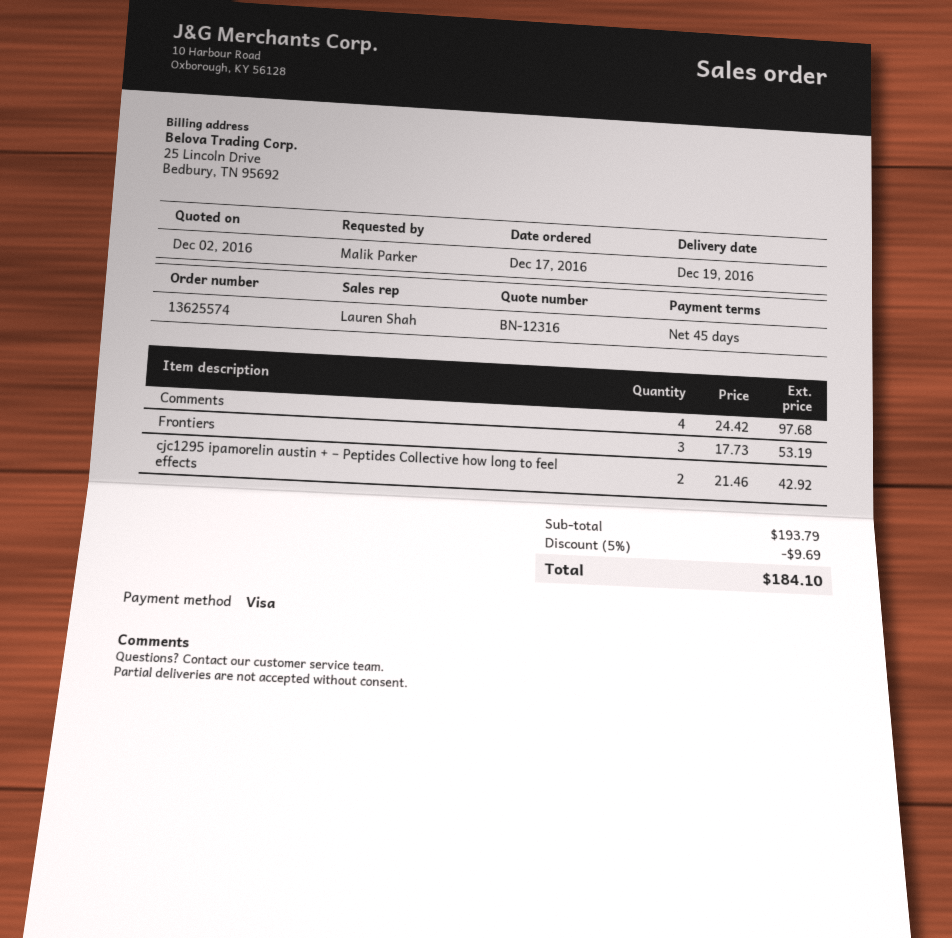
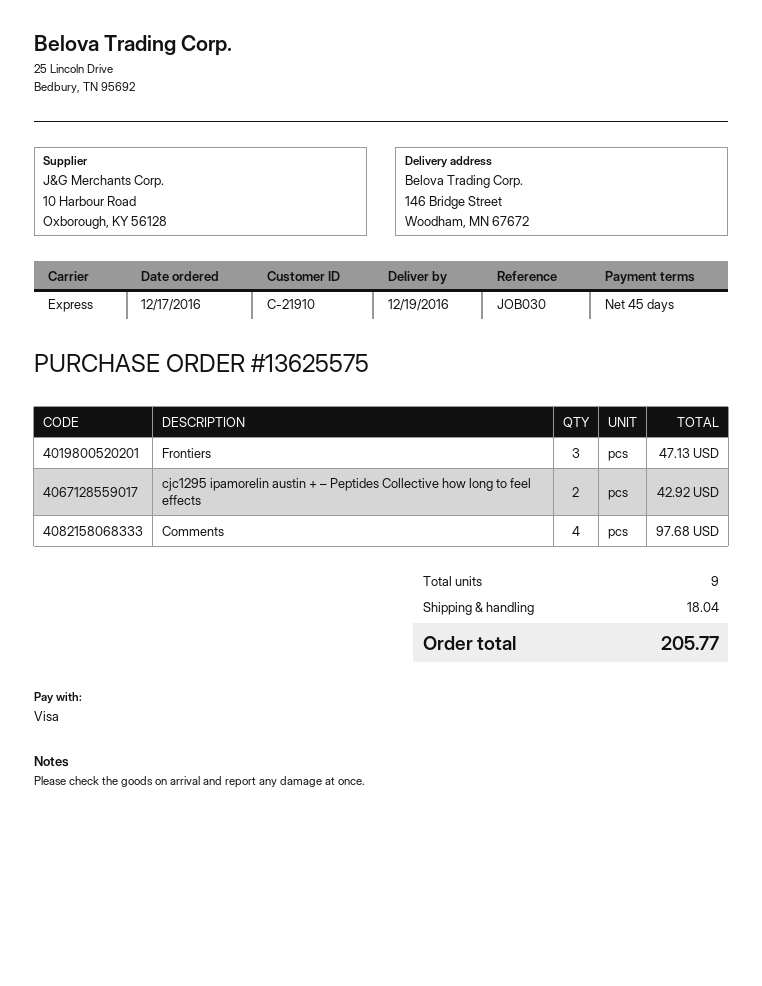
order number: 13625574 -> 13625575
Frontiers: 3 for 53.19 -> 3 for 47.13
discount: 5% = 9.69 -> none
shipping: none -> 18.04
total: 184.10 -> 205.77

